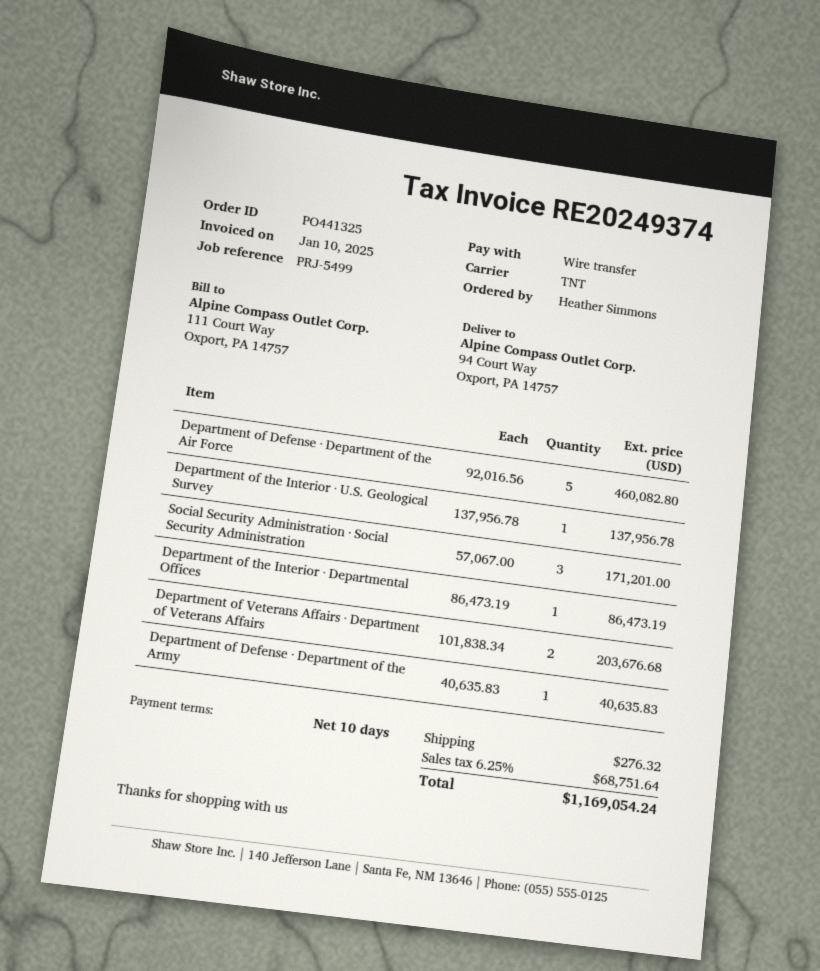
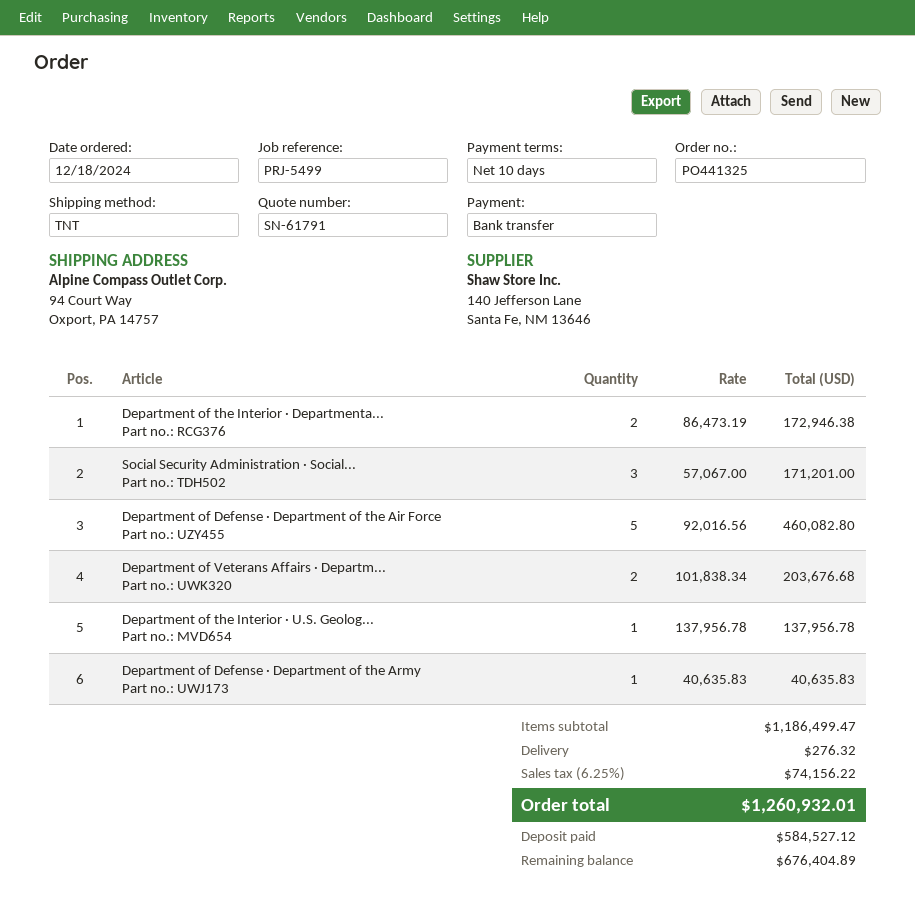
Department of the Interior · Departmental Offices: 1 x 86473.19 = 86473.19 -> 2 x 86473.19 = 172946.38
tax: 6.25% = 68751.64 -> 6.25% = 74156.22
total: 1169054.24 -> 1260932.01

